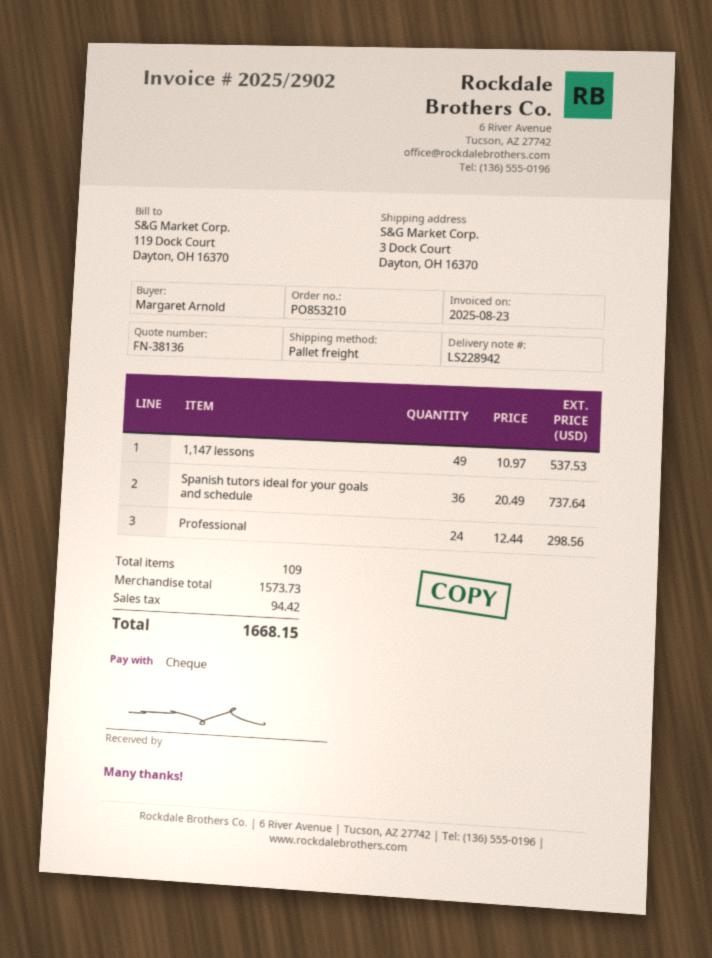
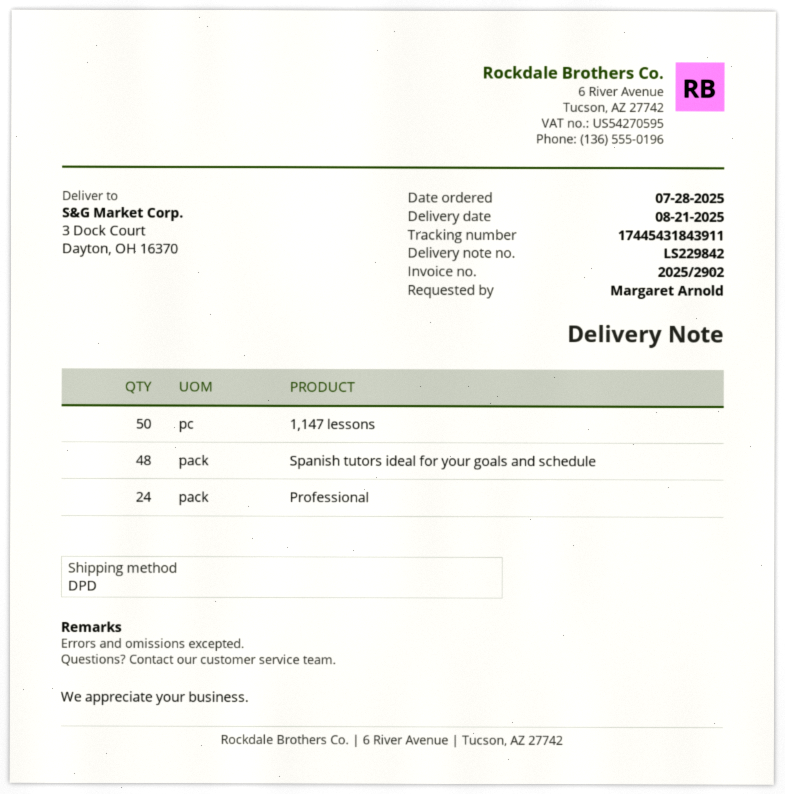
delivery note number: LS228942 -> LS229842
shipping method: pallet freight -> DPD
1,147 lessons: 49 -> 50
Spanish tutors ideal for your goals and schedule: 36 -> 48

